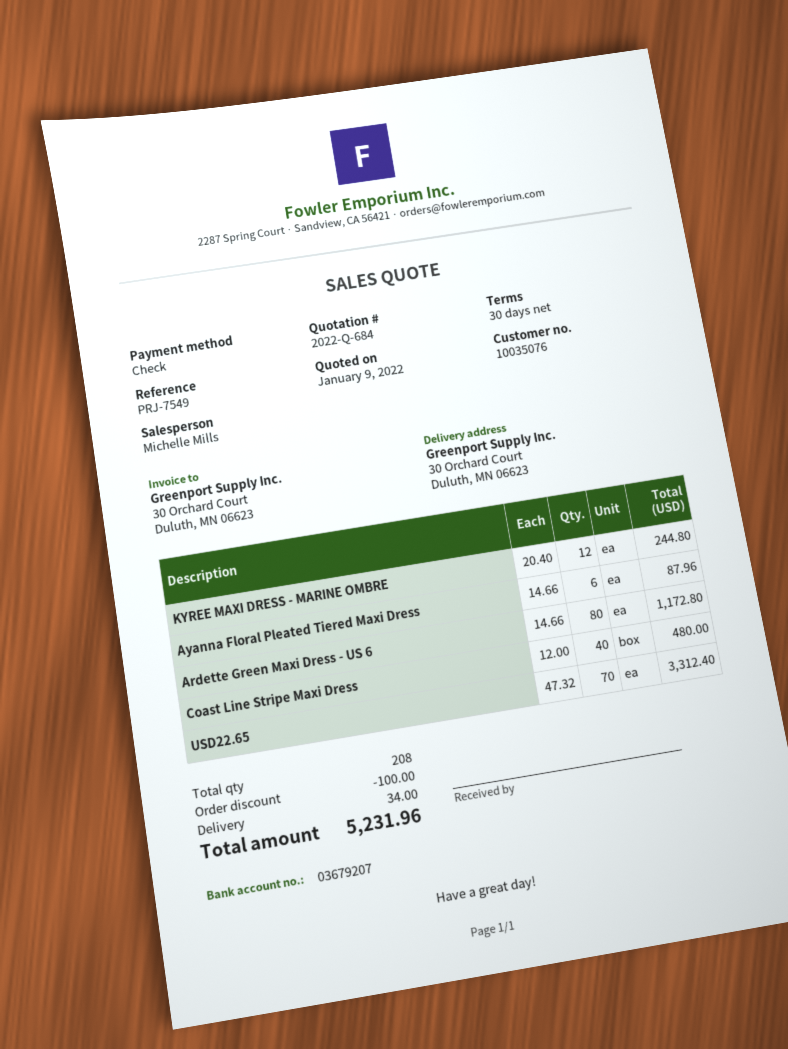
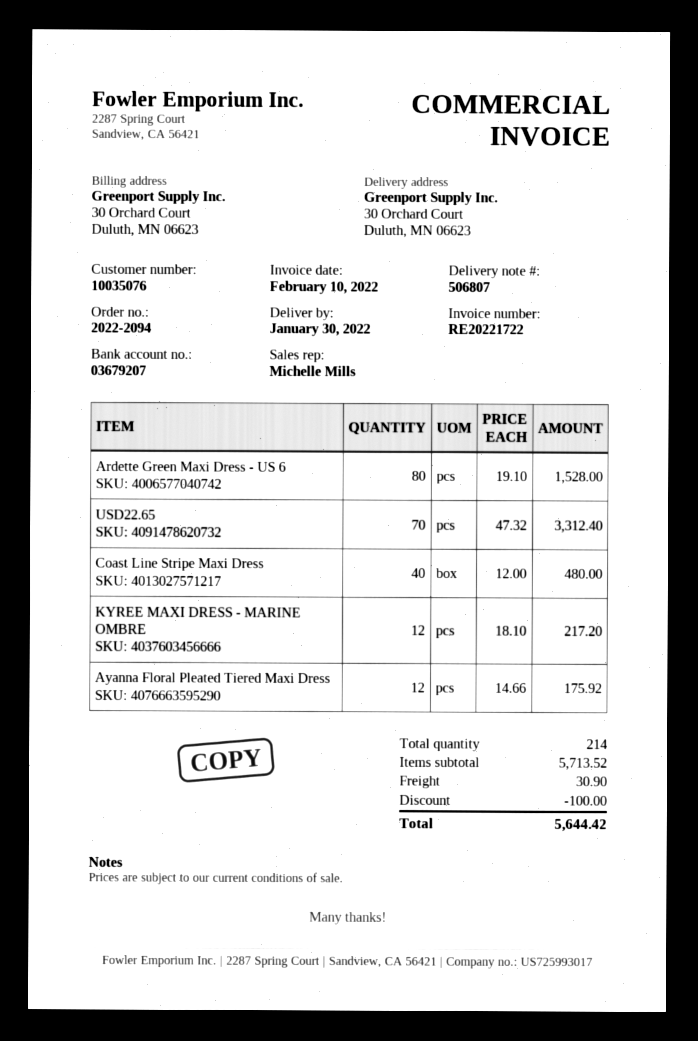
KYREE MAXI DRESS - MARINE OMBRE: 12 x 20.40 = 244.80 -> 12 x 18.10 = 217.20
Ayanna Floral Pleated Tiered Maxi Dress: 6 x 14.66 = 87.96 -> 12 x 14.66 = 175.92
Ardette Green Maxi Dress - US 6: 80 x 14.66 = 1172.80 -> 80 x 19.10 = 1528.00
total quantity: 208 -> 214
shipping: 34.00 -> 30.90
total: 5231.96 -> 5644.42

